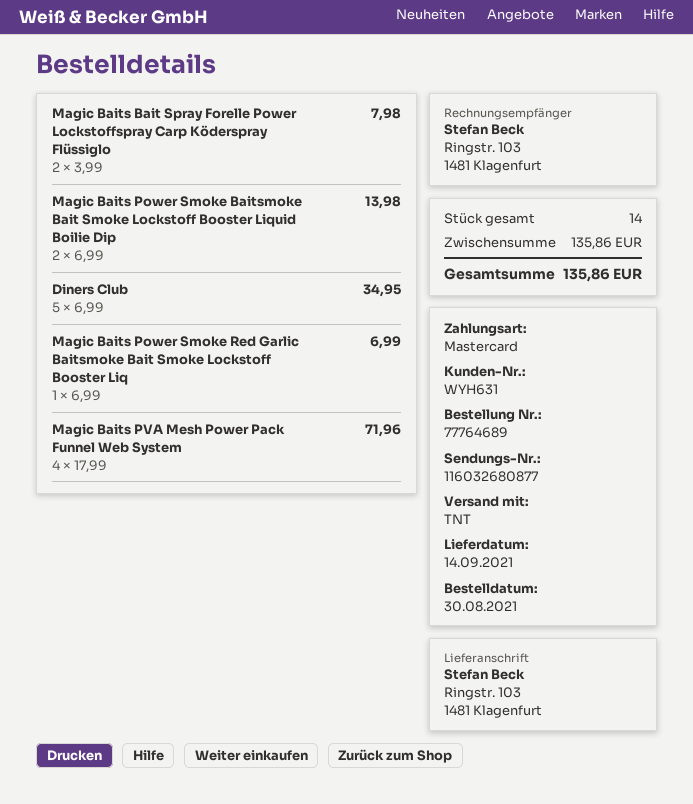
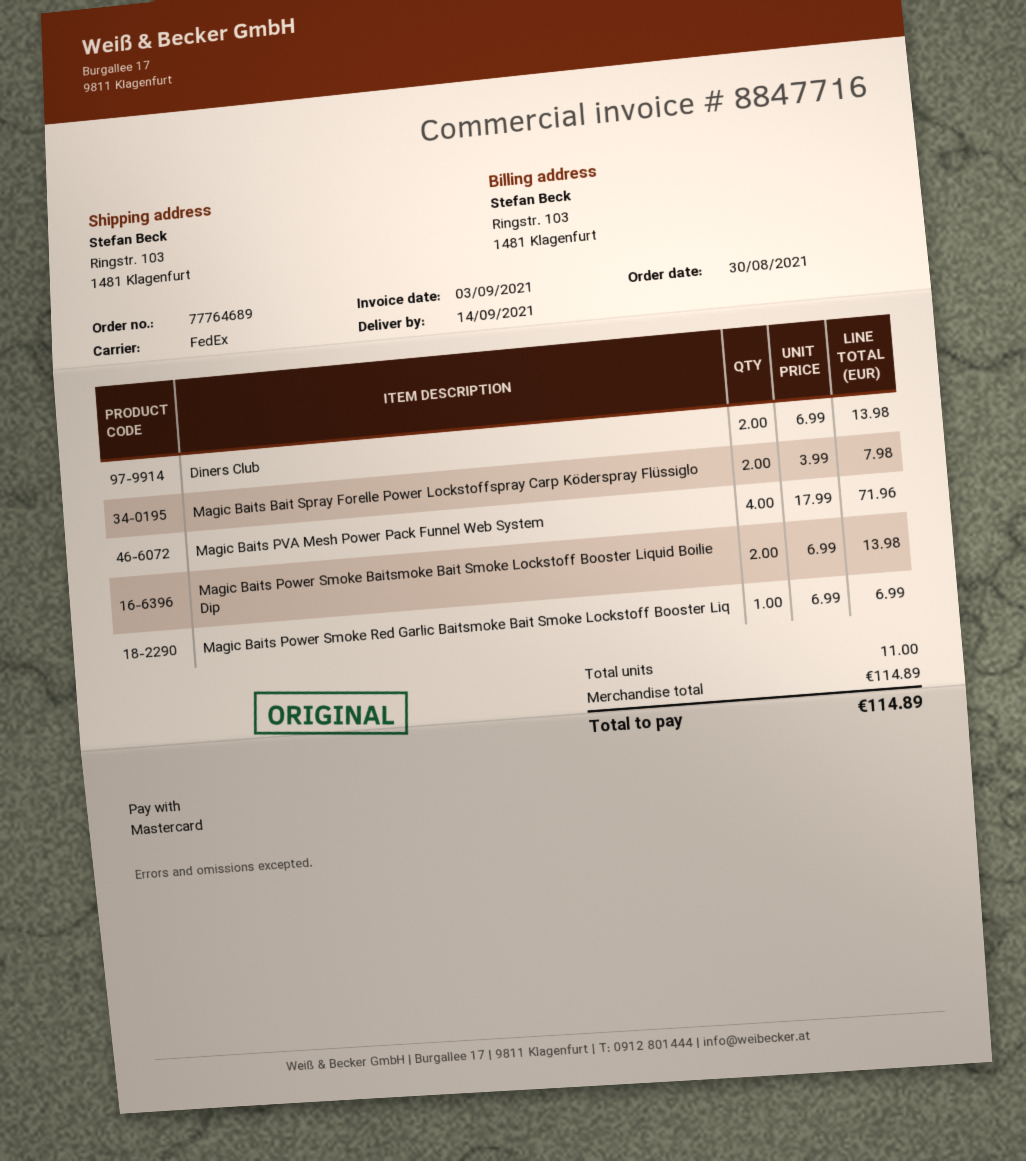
shipping method: TNT -> FedEx
Diners Club: 5 x 6.99 = 34.95 -> 2 x 6.99 = 13.98
total quantity: 14 -> 11
subtotal: 135.86 -> 114.89
total: 135.86 -> 114.89

